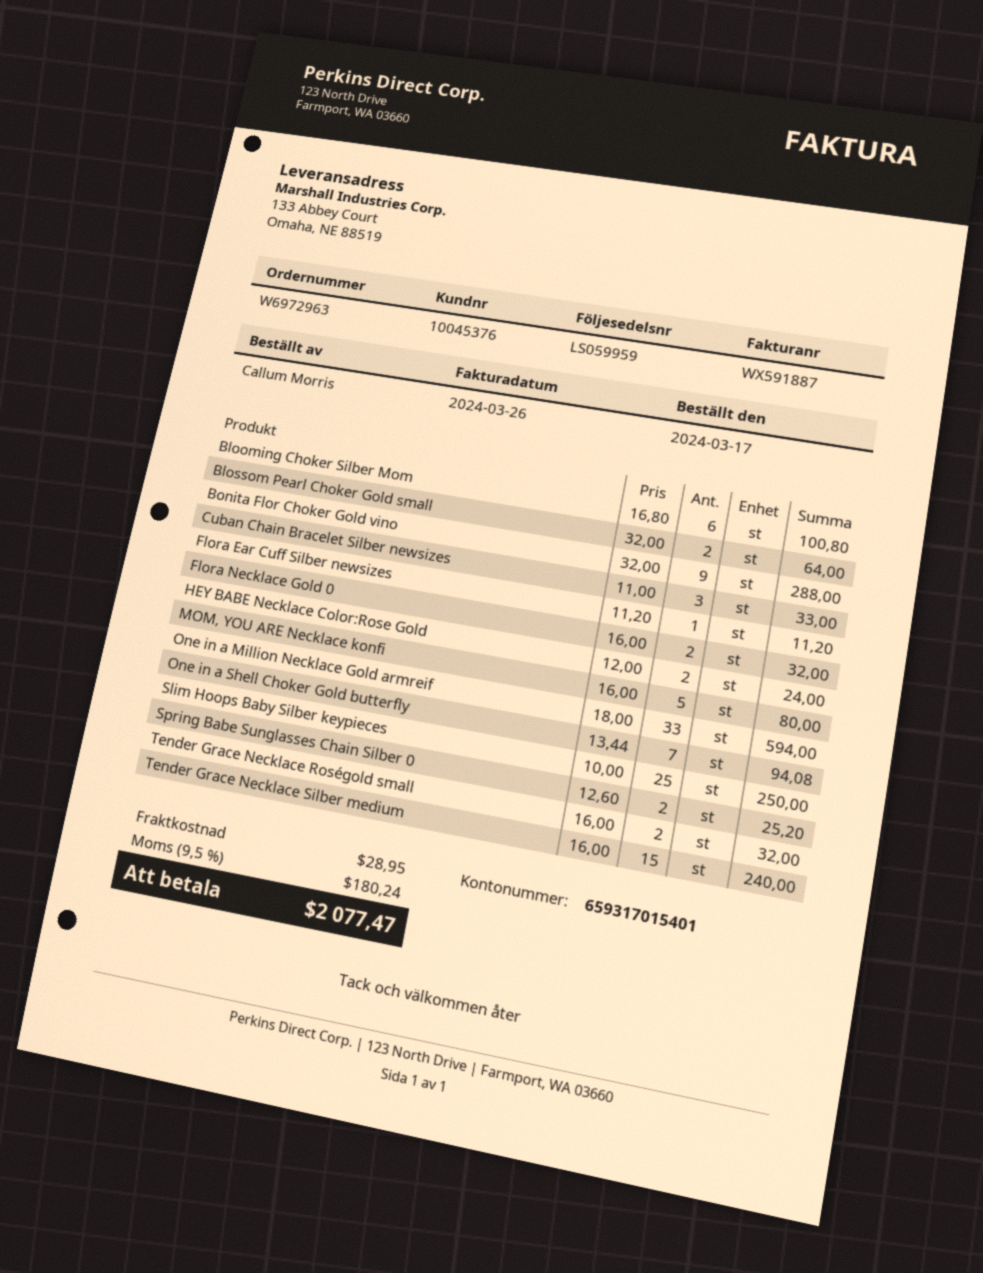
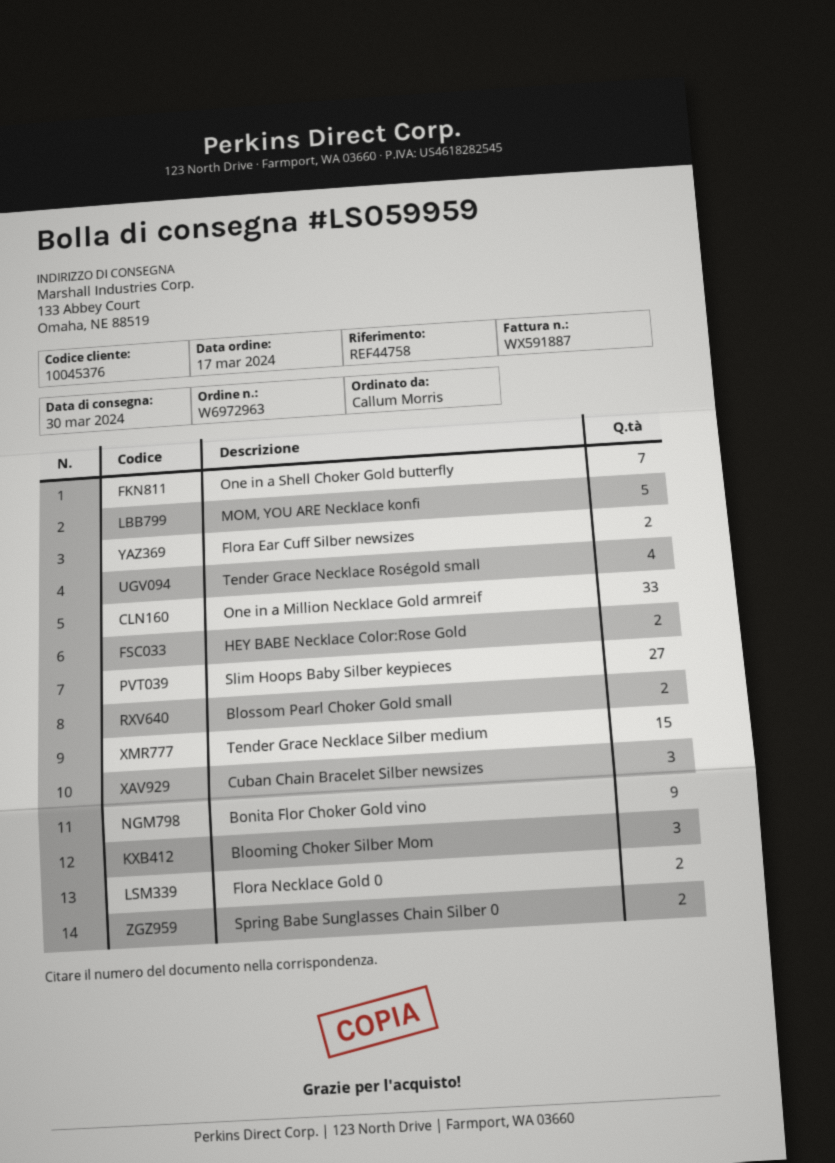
Blooming Choker Silber Mom: 6 -> 3
Flora Ear Cuff Silber newsizes: 1 -> 2
Slim Hoops Baby Silber keypieces: 25 -> 27
Tender Grace Necklace Roségold small: 2 -> 4

